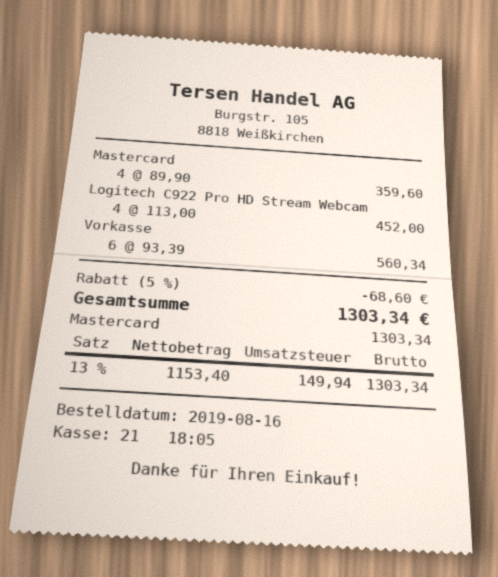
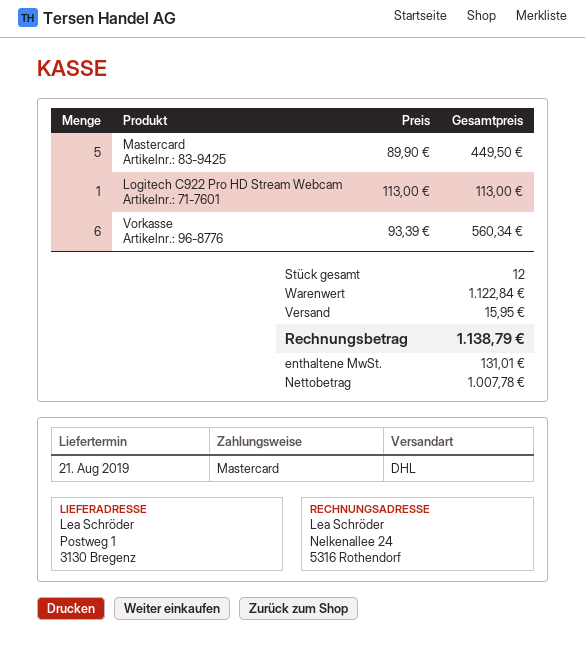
Mastercard: 4 x 89.90 = 359.60 -> 5 x 89.90 = 449.50
Logitech C922 Pro HD Stream Webcam: 4 x 113.00 = 452.00 -> 1 x 113.00 = 113.00
discount: 5% = 68.60 -> none
shipping: none -> 15.95
net: 1153.40 -> 1007.78
tax: 149.94 -> 131.01
total: 1303.34 -> 1138.79

